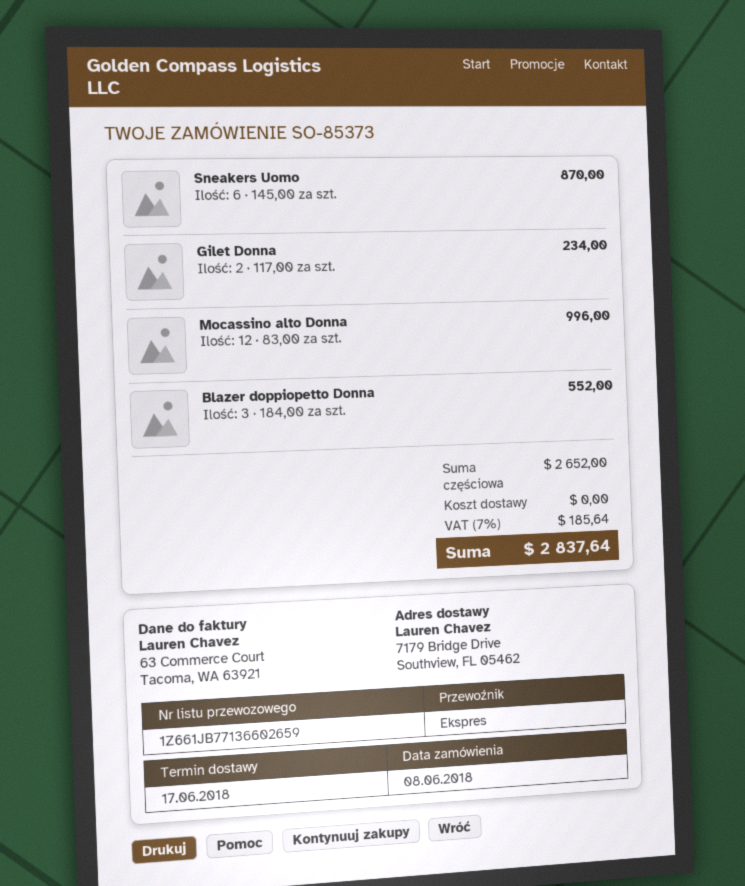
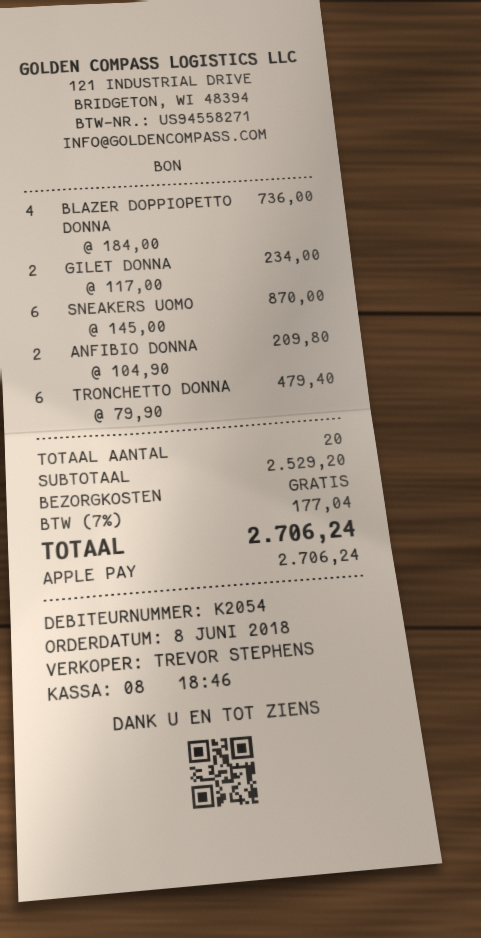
Mocassino alto Donna: 12 x 83.00 = 996.00 -> none
Blazer doppiopetto Donna: 3 x 184.00 = 552.00 -> 4 x 184.00 = 736.00
ANFIBIO DONNA: none -> 2 x 104.90 = 209.80
TRONCHETTO DONNA: none -> 6 x 79.90 = 479.40
subtotal: 2652.00 -> 2529.20
tax: 7% = 185.64 -> 7% = 177.04
total: 2837.64 -> 2706.24

